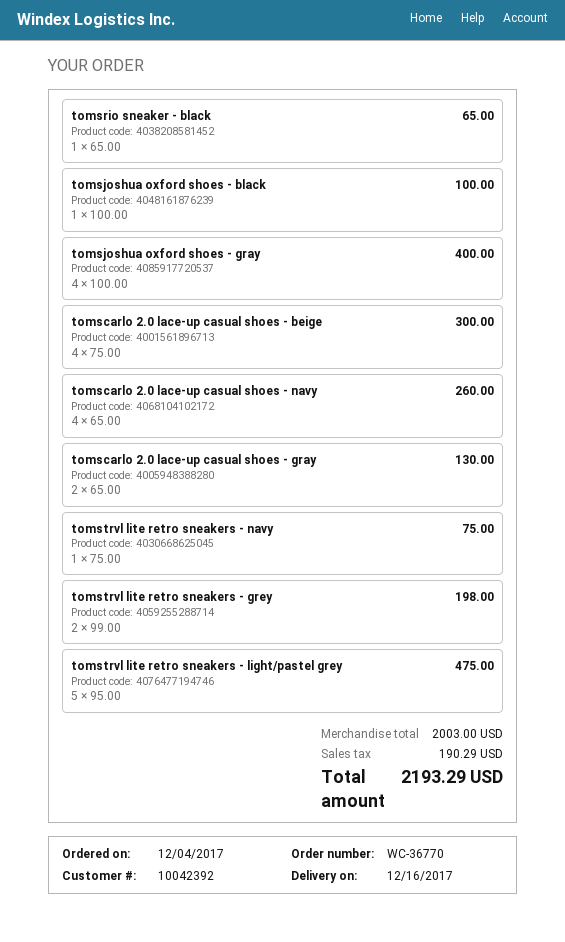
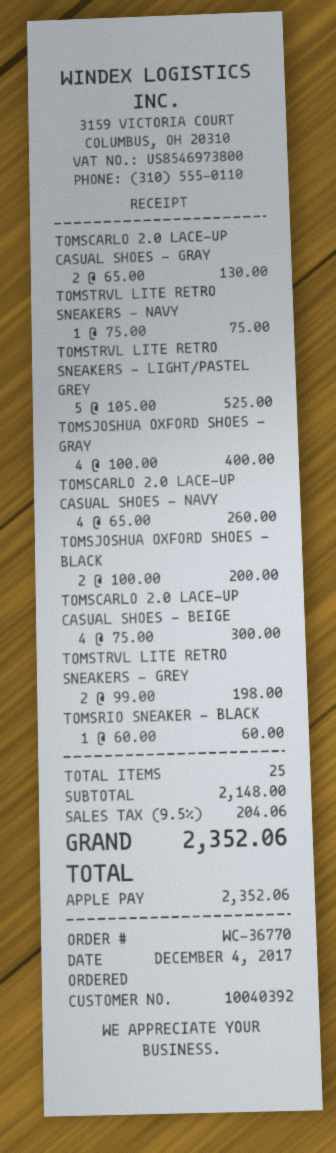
customer number: 10042392 -> 10040392
tomsrio sneaker - black: 1 x 65.00 = 65.00 -> 1 x 60.00 = 60.00
tomsjoshua oxford shoes - black: 1 x 100.00 = 100.00 -> 2 x 100.00 = 200.00
tomstrvl lite retro sneakers - light/pastel grey: 5 x 95.00 = 475.00 -> 5 x 105.00 = 525.00
subtotal: 2003.00 -> 2148.00
tax: 190.29 -> 204.06
total: 2193.29 -> 2352.06

